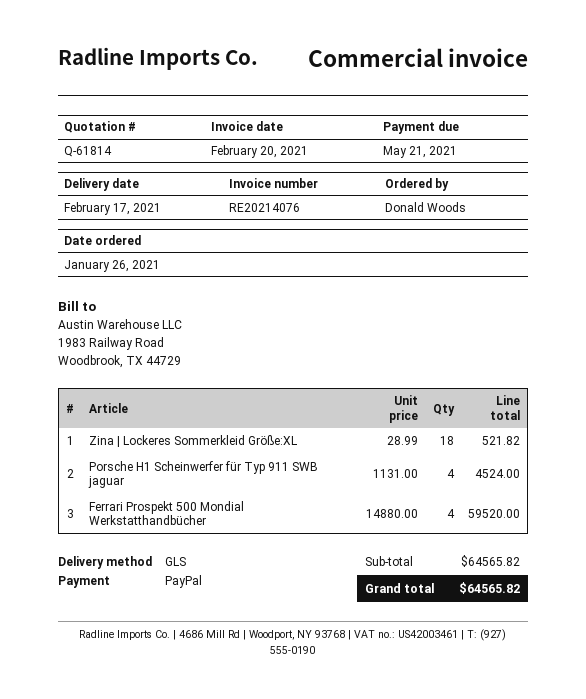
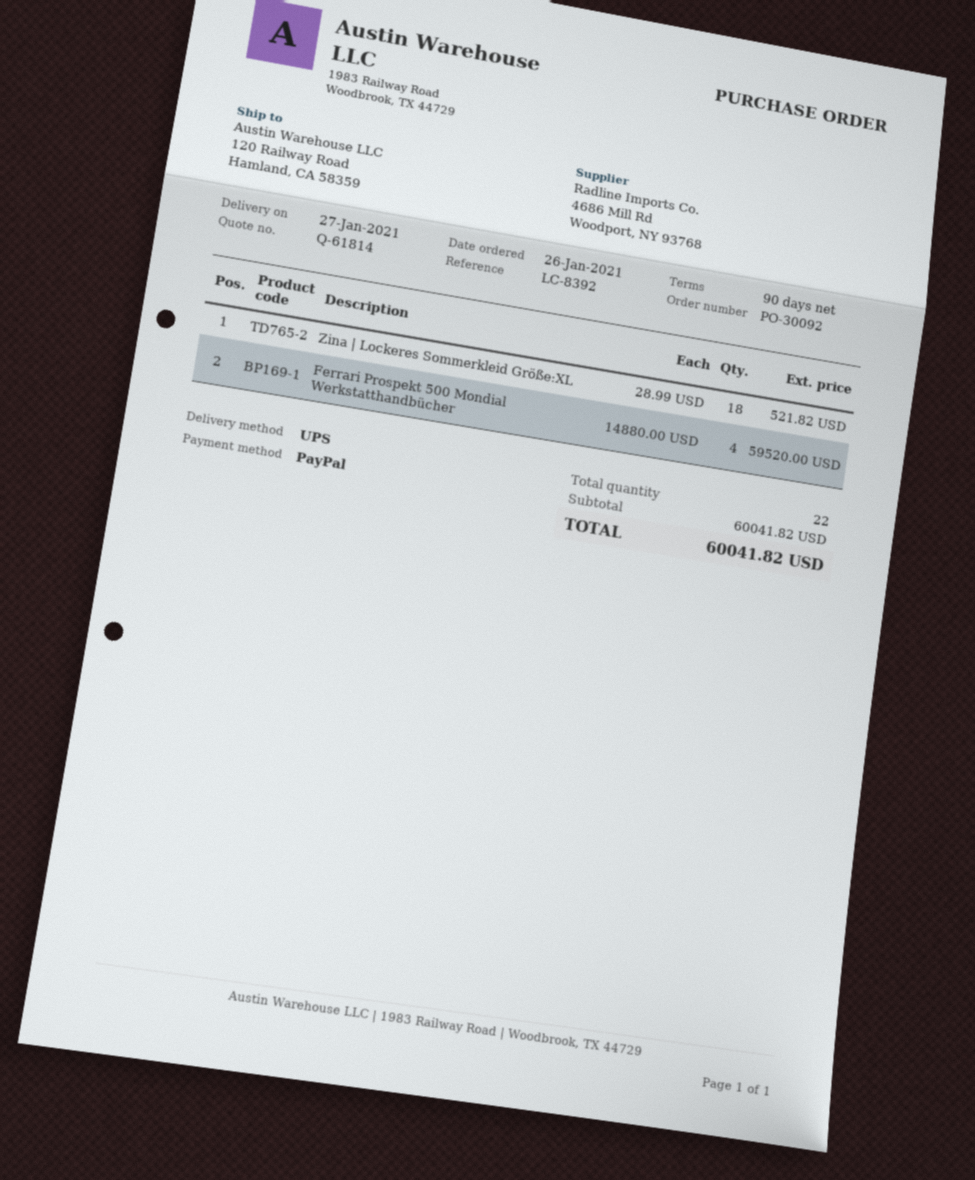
delivery date: 2021-02-17 -> 2021-01-27
shipping method: GLS -> UPS
Porsche H1 Scheinwerfer für Typ 911 SWB jaguar: 4 x 1131.00 = 4524.00 -> none
subtotal: 64565.82 -> 60041.82
total: 64565.82 -> 60041.82

